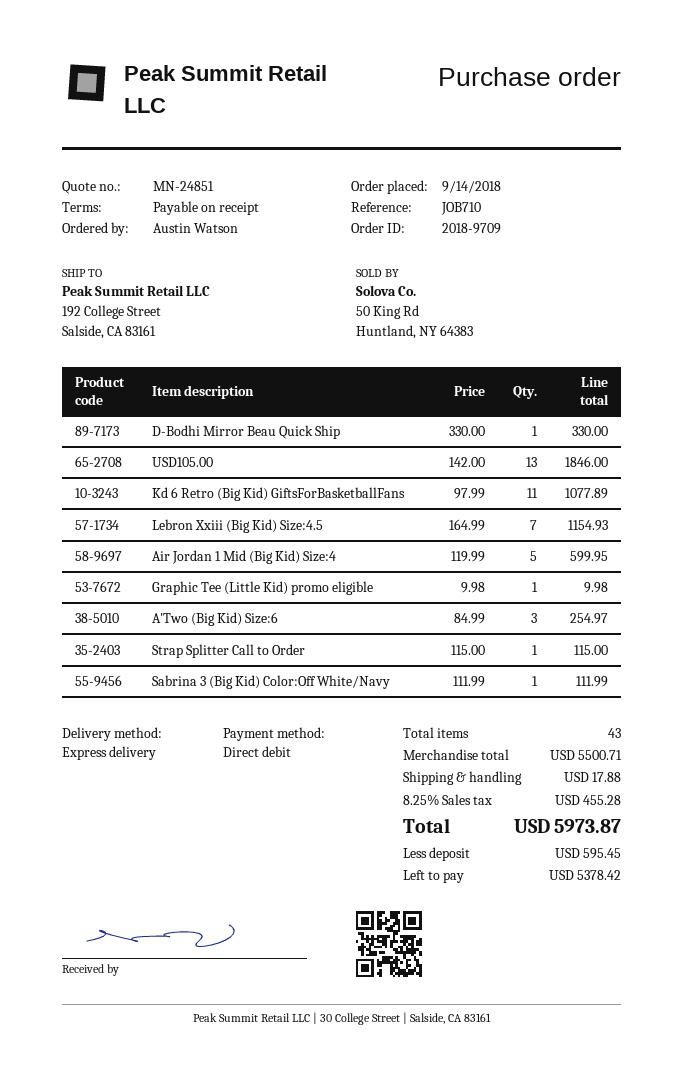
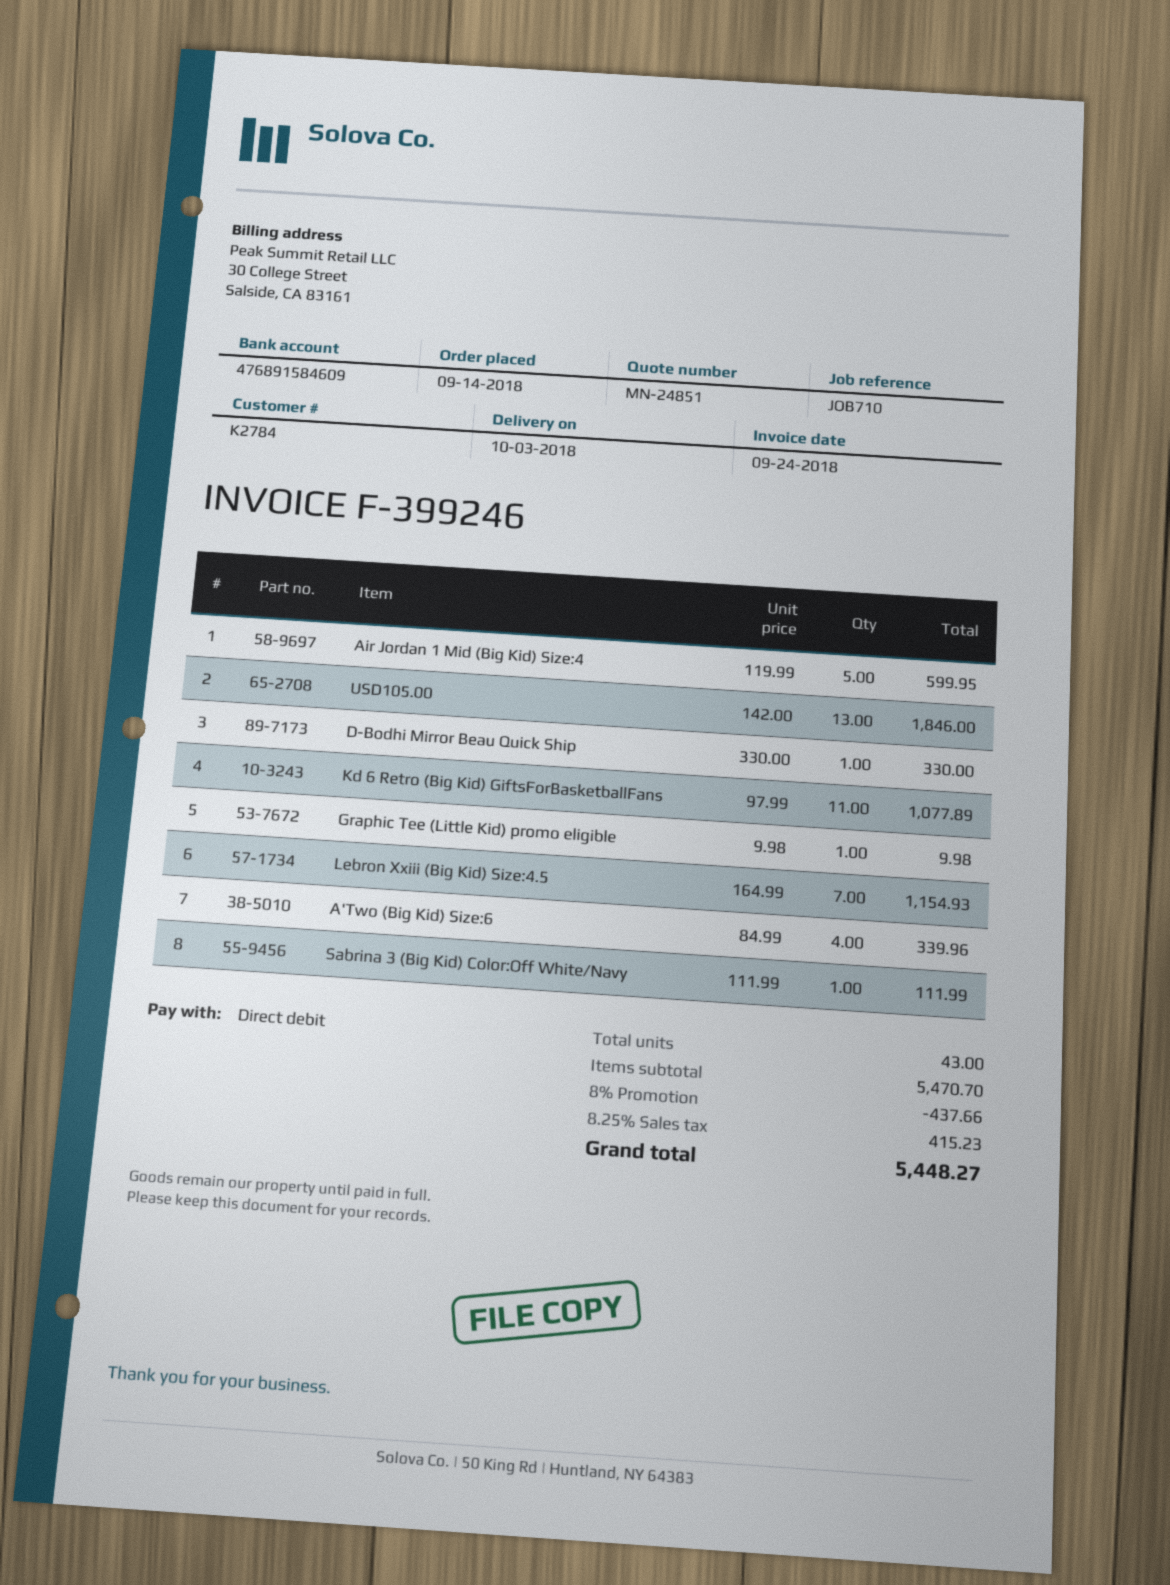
A'Two (Big Kid) Size:6: 3 x 84.99 = 254.97 -> 4 x 84.99 = 339.96
Strap Splitter Call to Order: 1 x 115.00 = 115.00 -> none
subtotal: 5500.71 -> 5470.70
discount: none -> 8% = 437.66
shipping: 17.88 -> none
tax: 8.25% = 455.28 -> 8.25% = 415.23
total: 5973.87 -> 5448.27

